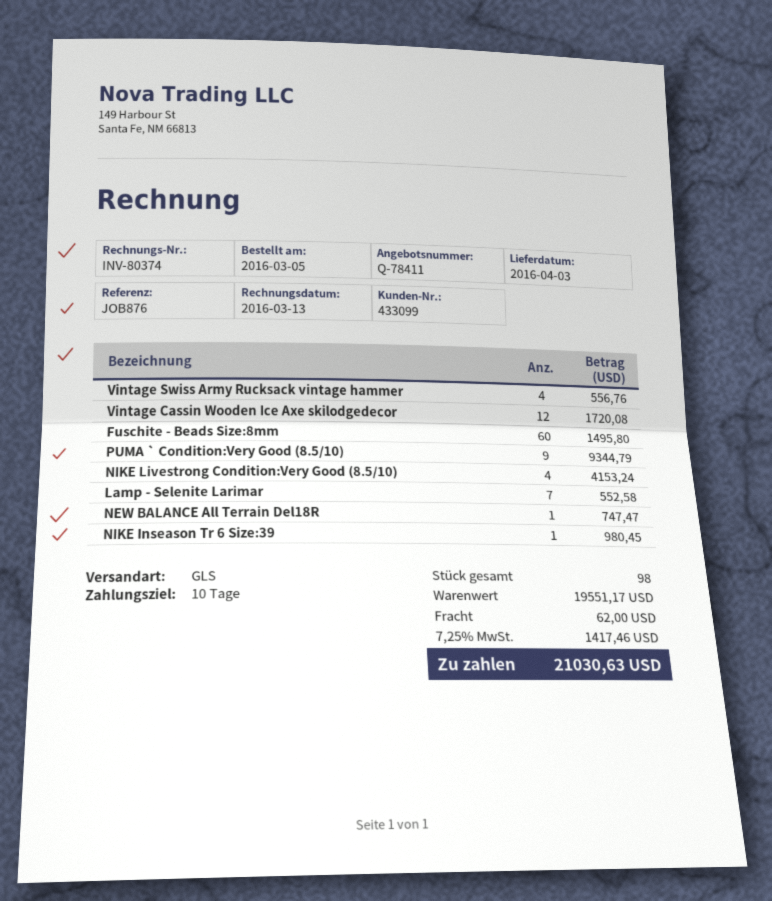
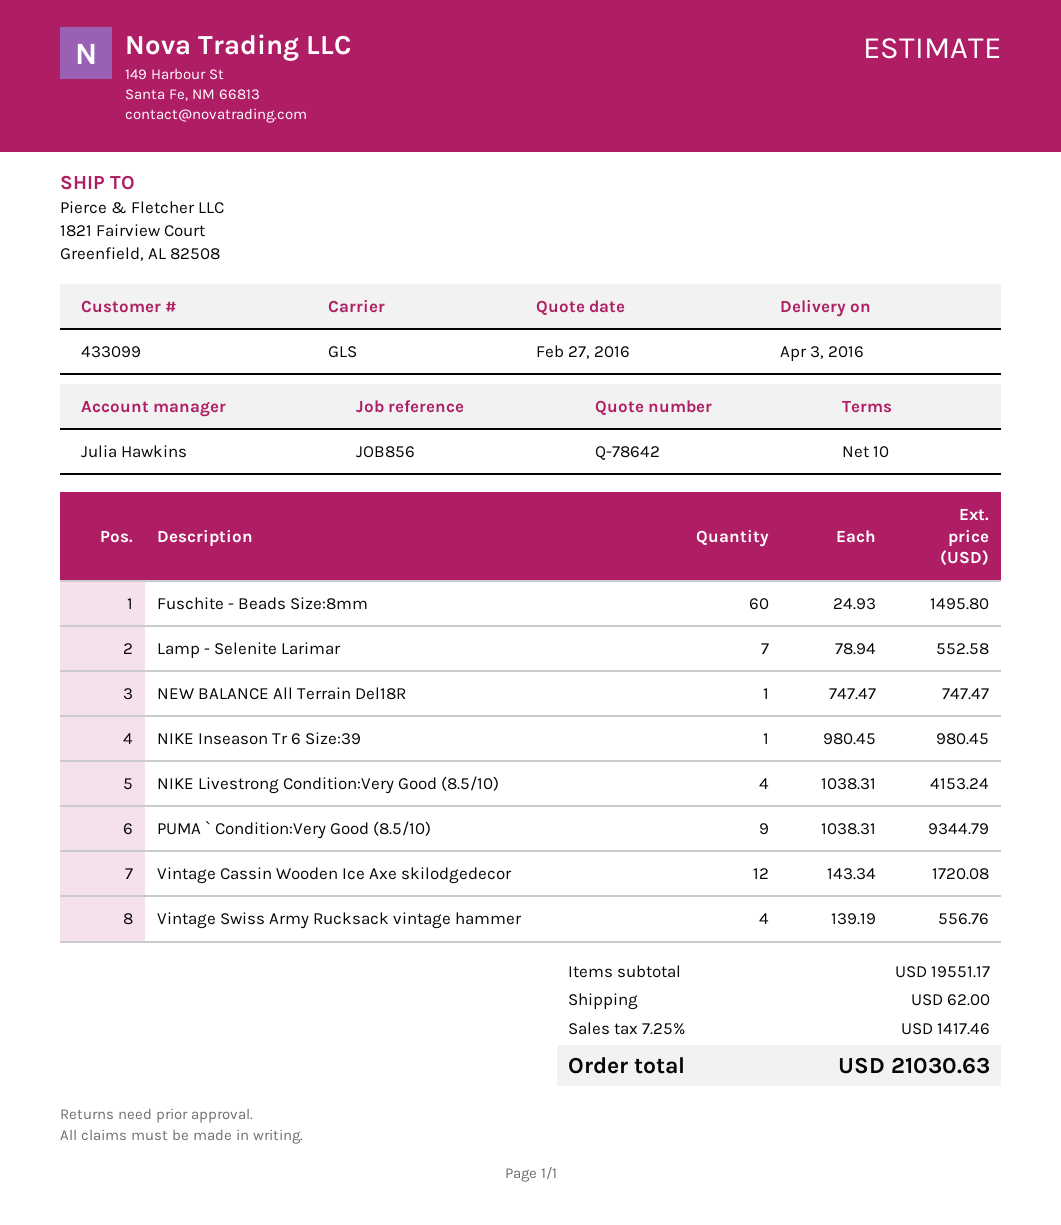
quote number: Q-78411 -> Q-78642
reference: JOB876 -> JOB856

